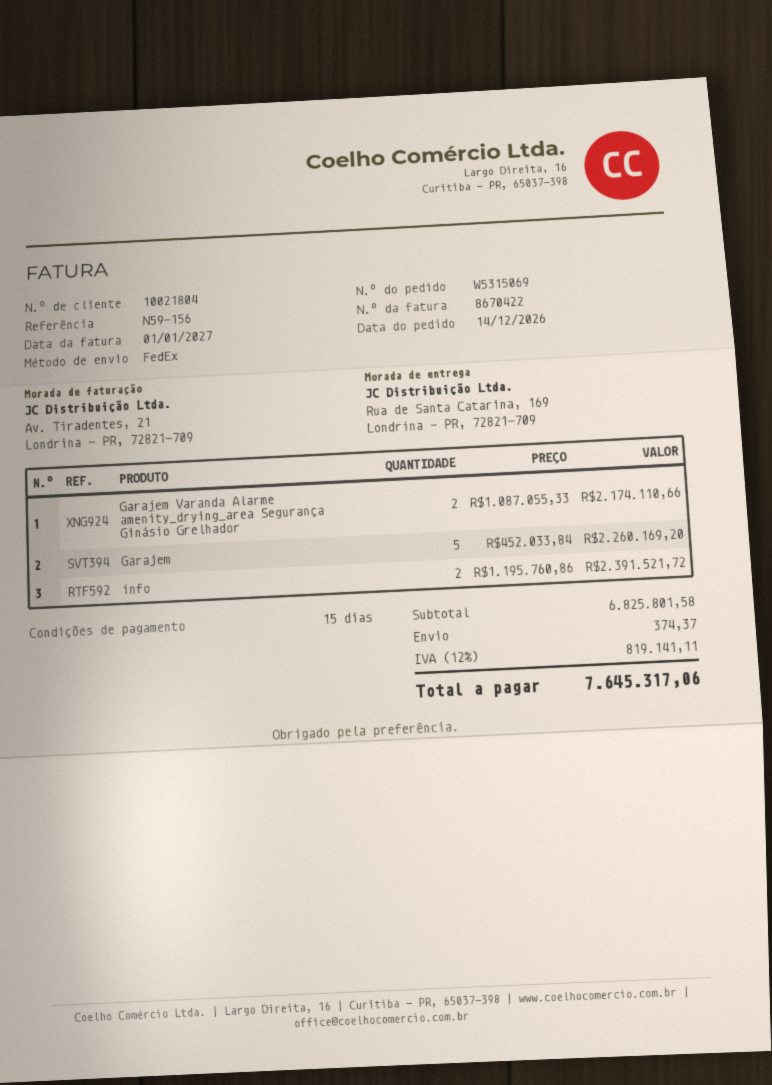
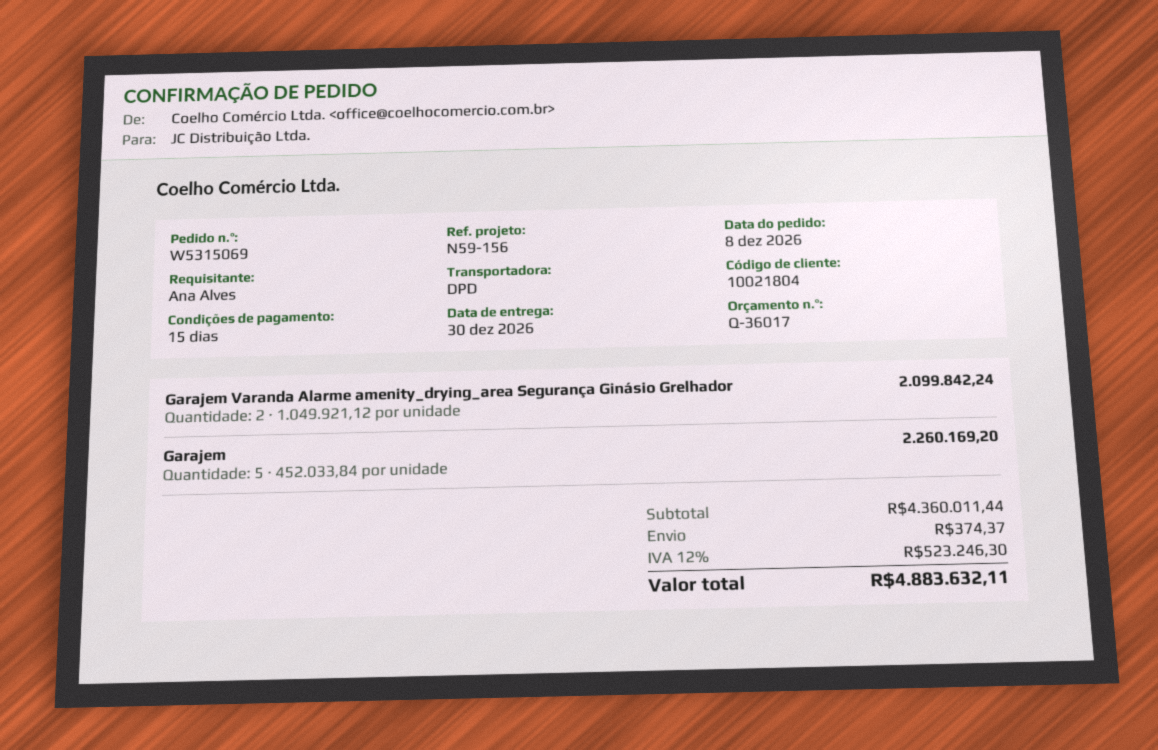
order date: 2026-12-14 -> 2026-12-08
shipping method: FedEx -> DPD
Garajem Varanda Alarme amenity_drying_area Segurança Ginásio Grelhador: 2 x 1087055.33 = 2174110.66 -> 2 x 1049921.12 = 2099842.24
info: 2 x 1195760.86 = 2391521.72 -> none
subtotal: 6825801.58 -> 4360011.44
tax: 12% = 819141.11 -> 12% = 523246.30
total: 7645317.06 -> 4883632.11

